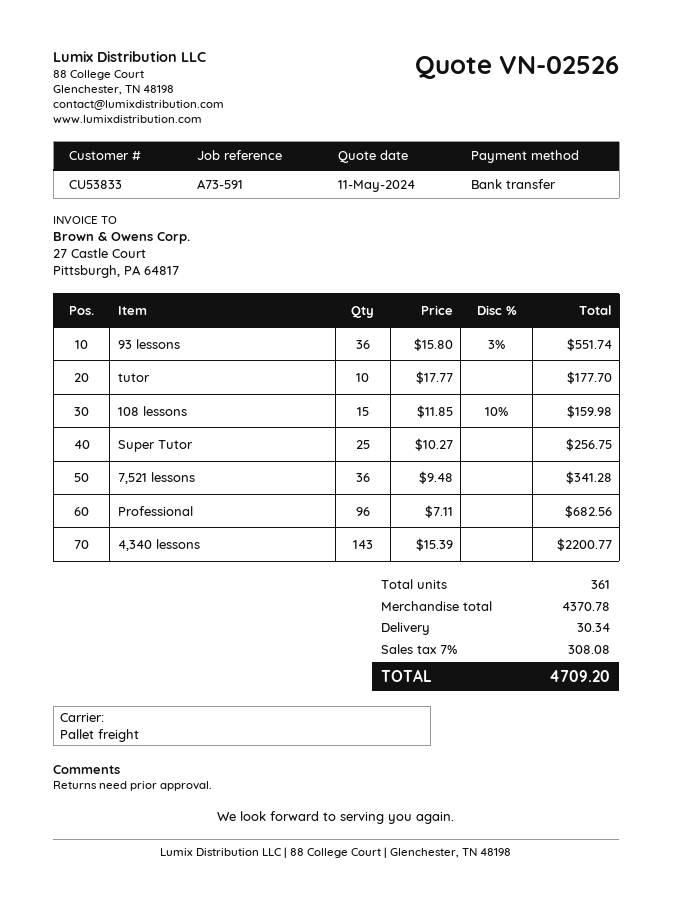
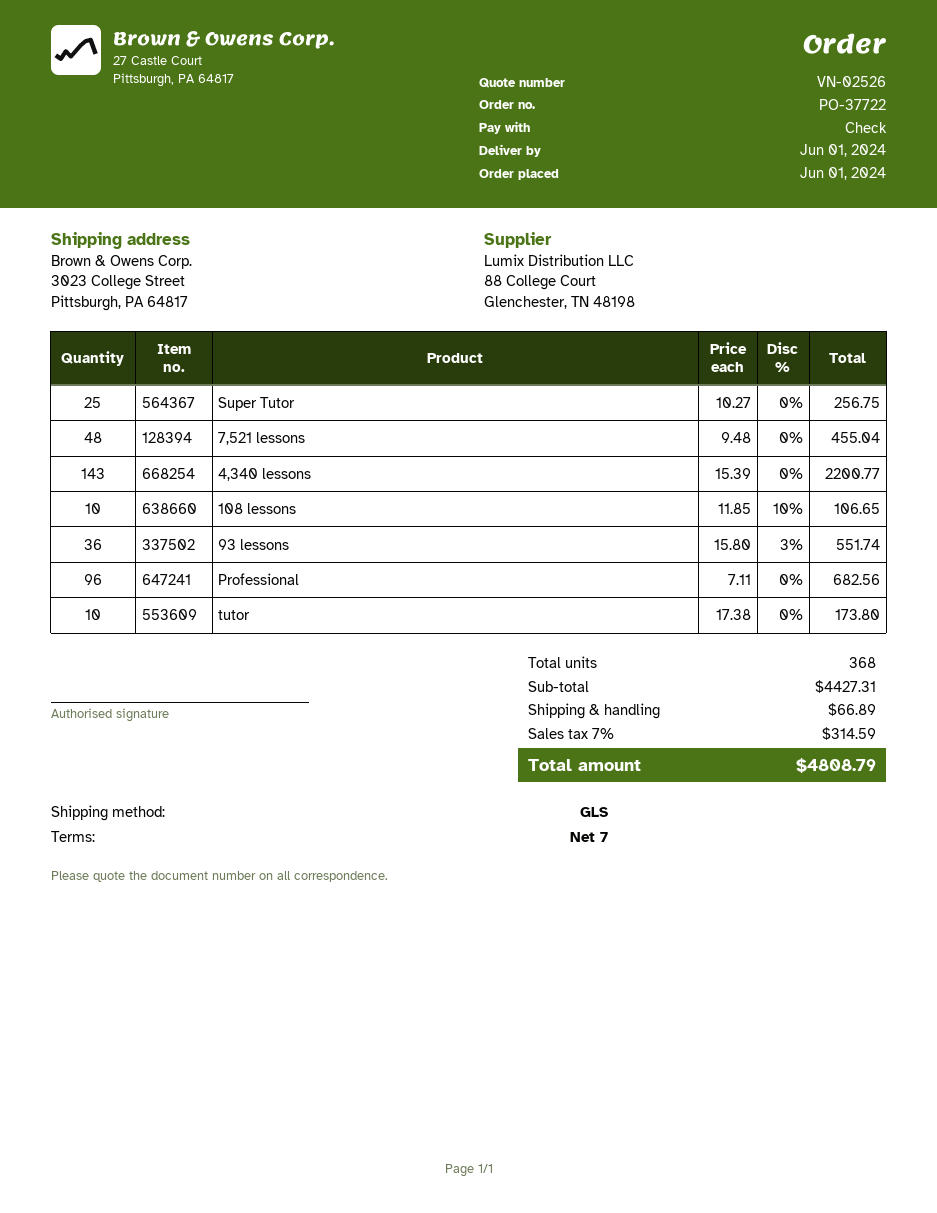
payment method: bank transfer -> cheque
shipping method: pallet freight -> GLS
tutor: 10 x 17.77 = 177.70 -> 10 x 17.38 = 173.80
108 lessons: 15 x 11.85 - 10% = 159.98 -> 10 x 11.85 - 10% = 106.65
7,521 lessons: 36 x 9.48 = 341.28 -> 48 x 9.48 = 455.04
total quantity: 361 -> 368
subtotal: 4370.78 -> 4427.31
shipping: 30.34 -> 66.89
tax: 7% = 308.08 -> 7% = 314.59
total: 4709.20 -> 4808.79

